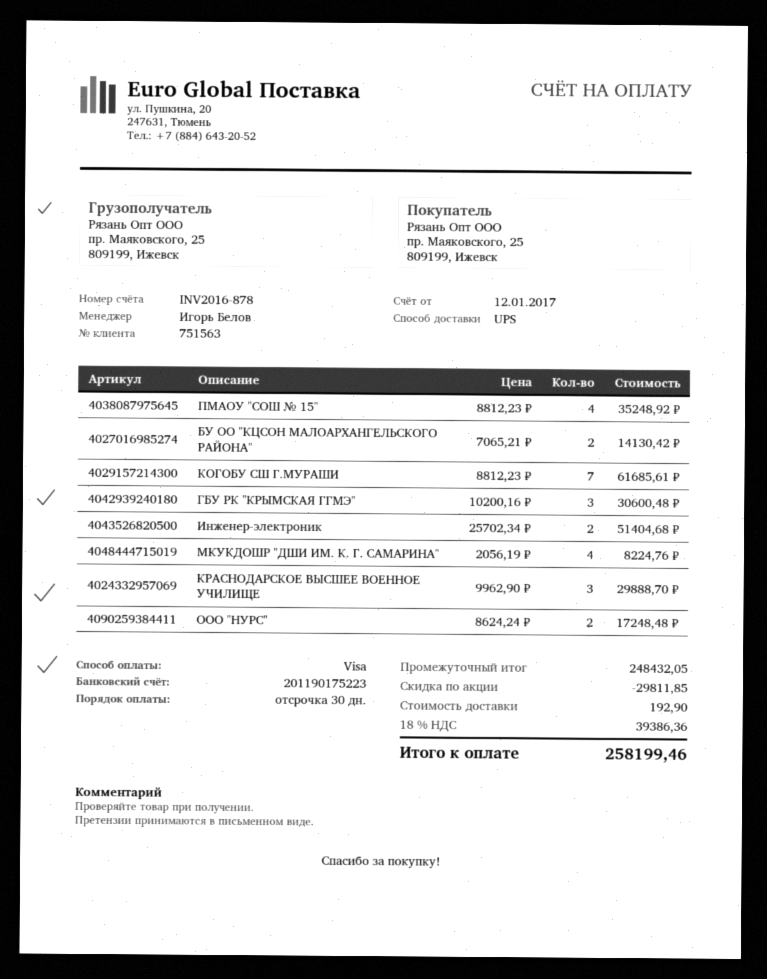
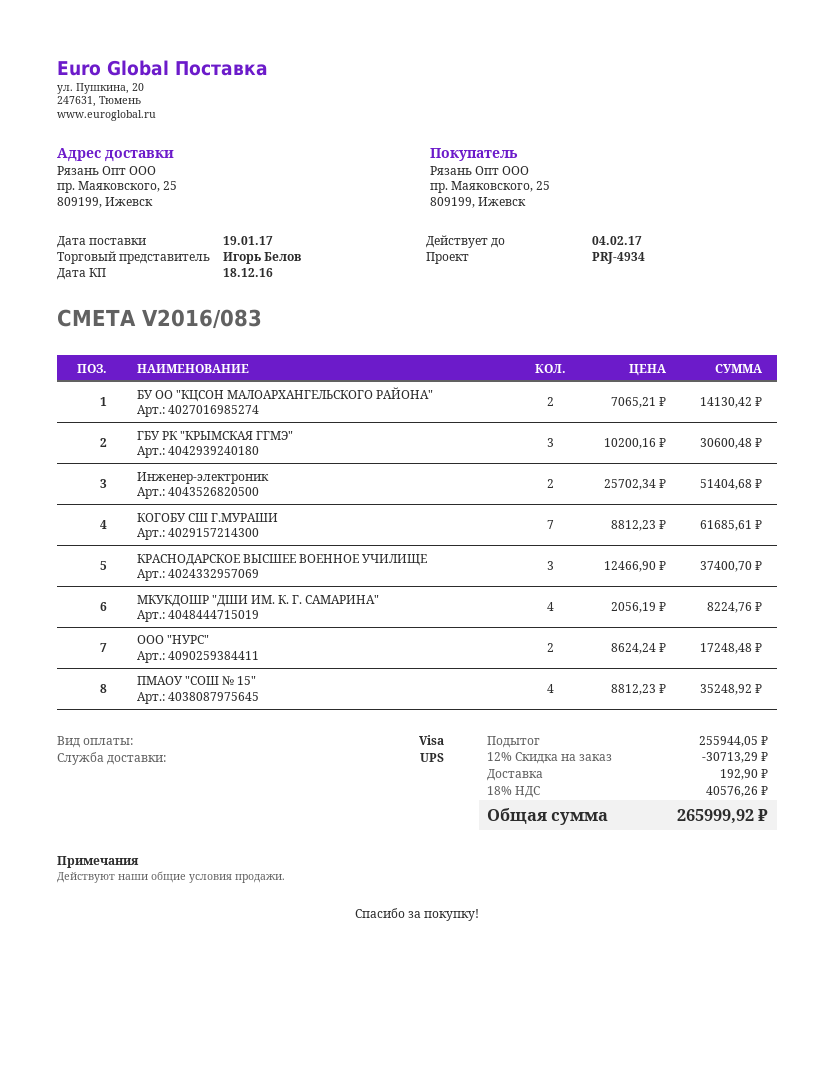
КРАСНОДАРСКОЕ ВЫСШЕЕ ВОЕННОЕ УЧИЛИЩЕ: 3 x 9962.90 = 29888.70 -> 3 x 12466.90 = 37400.70
subtotal: 248432.05 -> 255944.05
discount: 29811.85 -> 30713.29
tax: 18% = 39386.36 -> 18% = 40576.26
total: 258199.46 -> 265999.92

